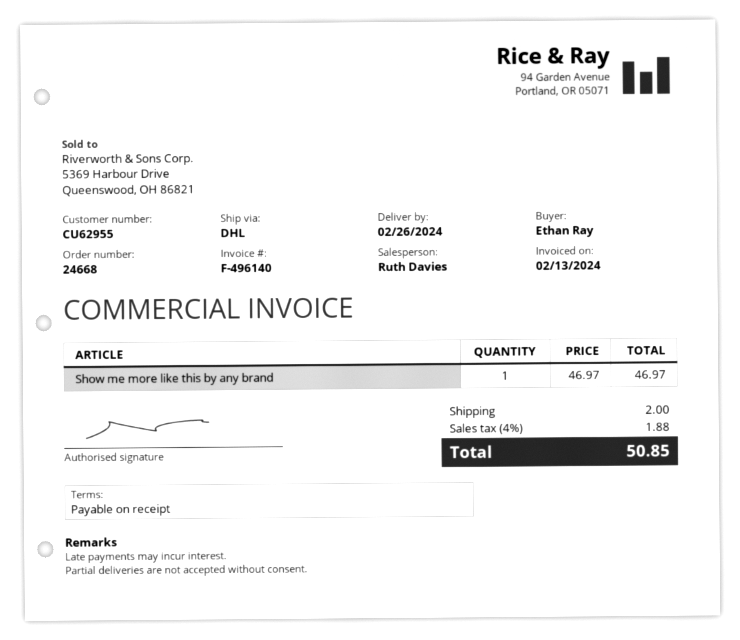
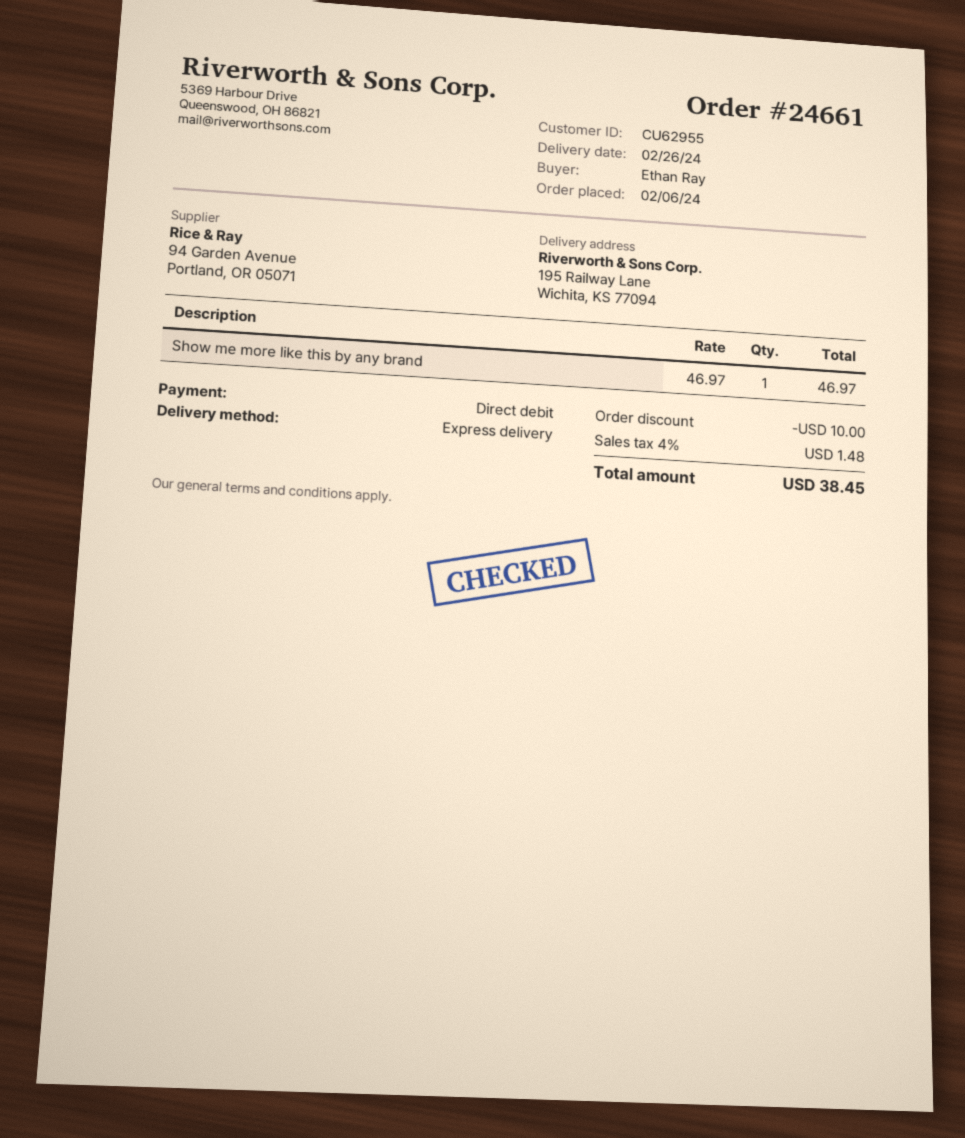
order number: 24668 -> 24661
shipping method: DHL -> express
discount: none -> 10.00
shipping: 2.00 -> none
tax: 4% = 1.88 -> 4% = 1.48
total: 50.85 -> 38.45

